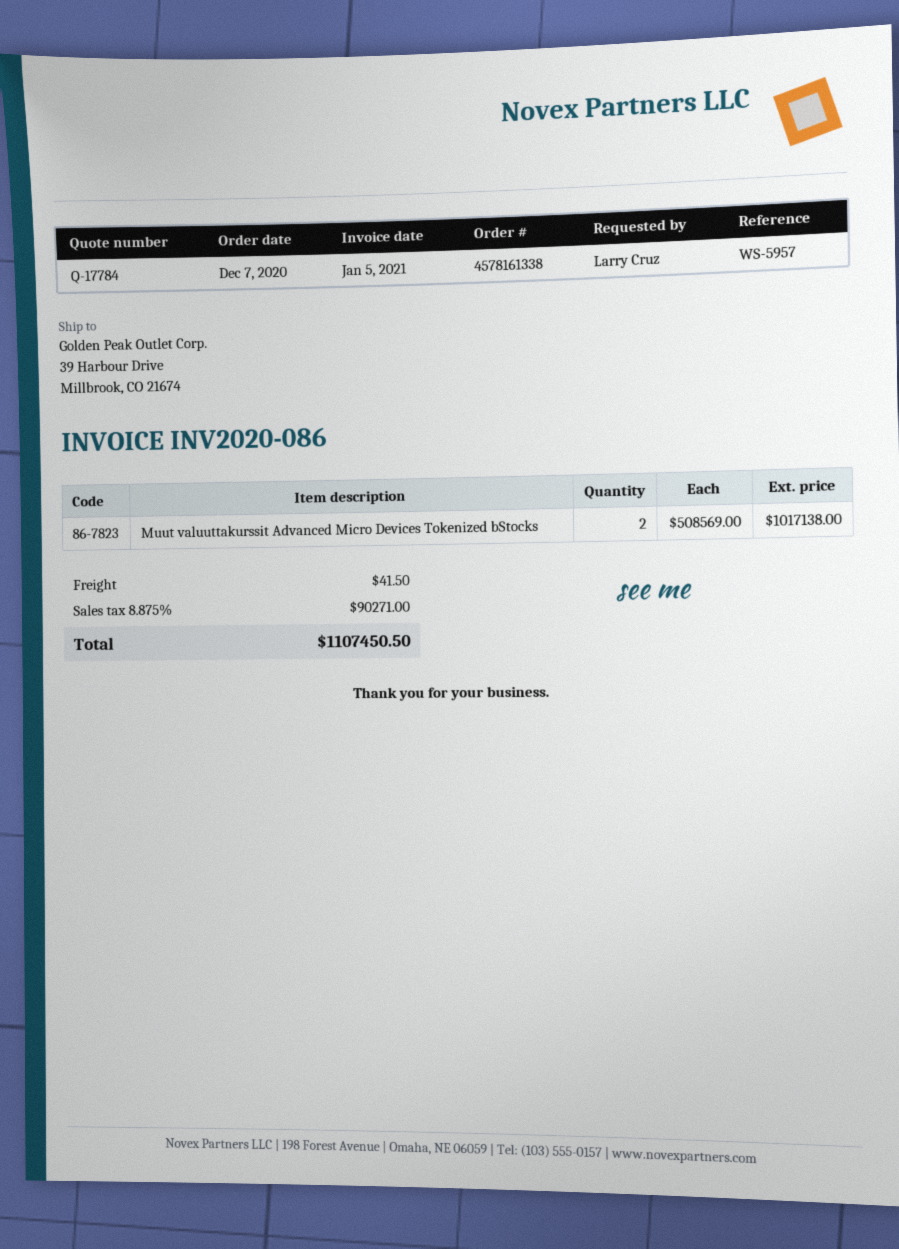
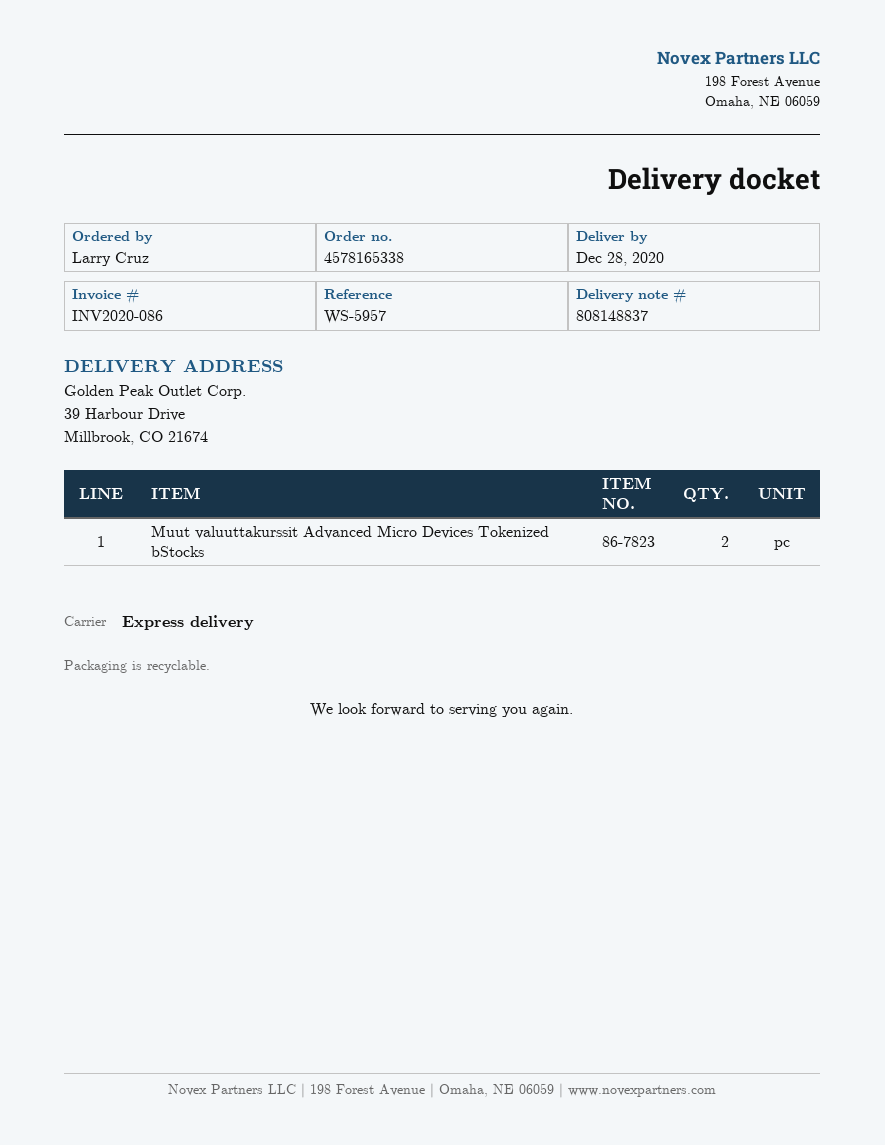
order number: 4578161338 -> 4578165338

